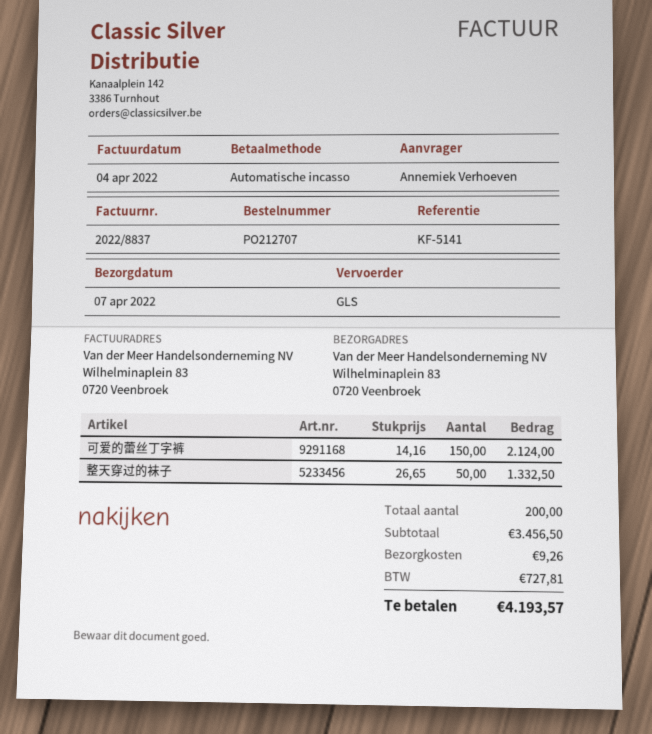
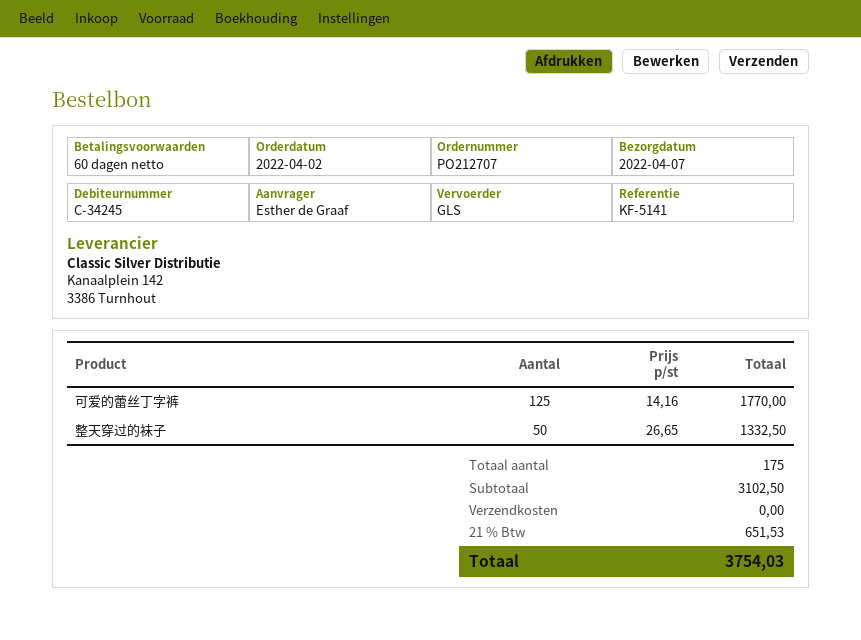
ordered by: Annemiek Verhoeven -> Esther de Graaf
可爱的蕾丝丁字裤: 150 x 14.16 = 2124.00 -> 125 x 14.16 = 1770.00
total quantity: 200 -> 175
subtotal: 3456.50 -> 3102.50
shipping: 9.26 -> 0.00
tax: 727.81 -> 651.53
total: 4193.57 -> 3754.03

